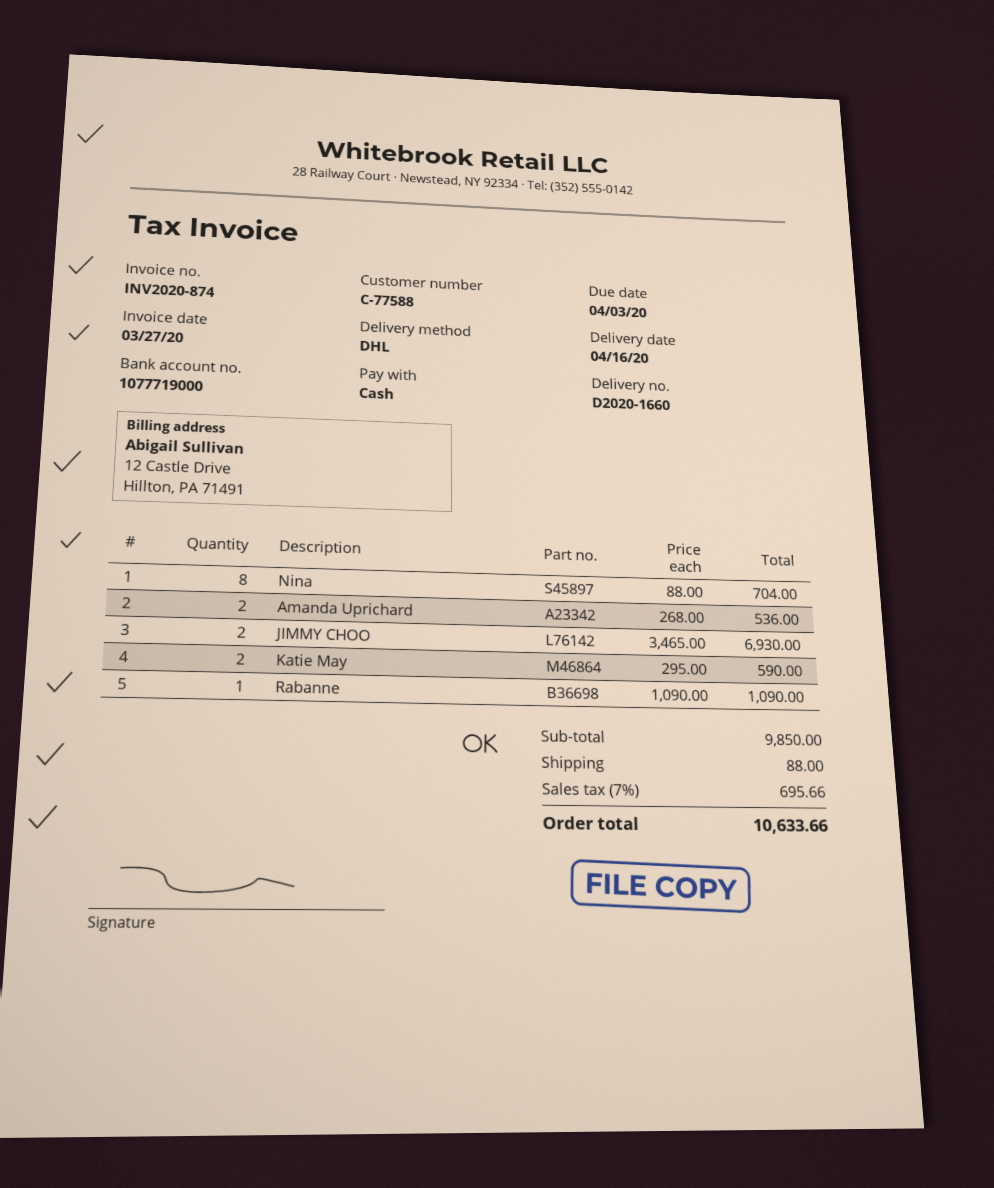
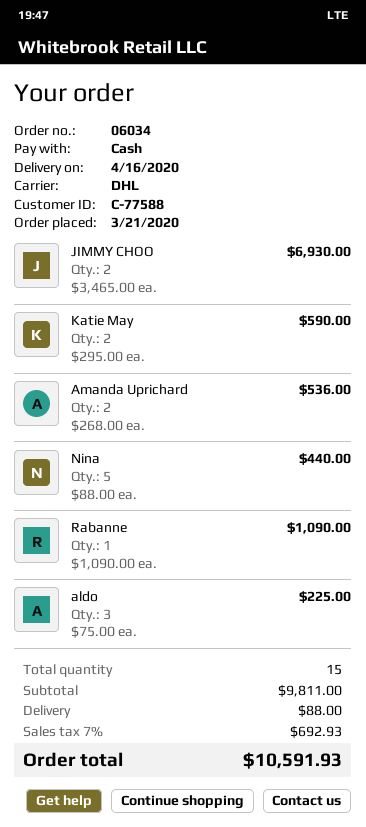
Nina: 8 x 88.00 = 704.00 -> 5 x 88.00 = 440.00
aldo: none -> 3 x 75.00 = 225.00
subtotal: 9850.00 -> 9811.00
tax: 7% = 695.66 -> 7% = 692.93
total: 10633.66 -> 10591.93

